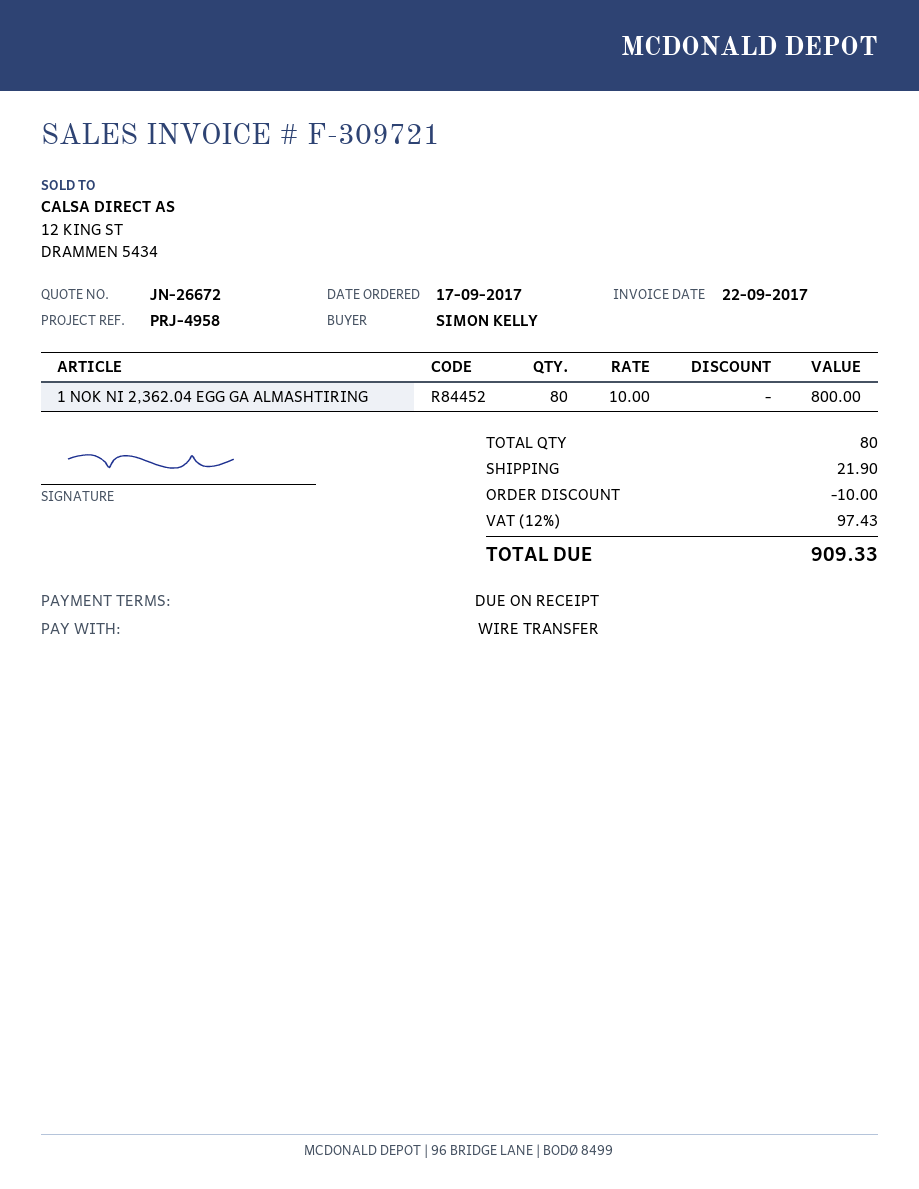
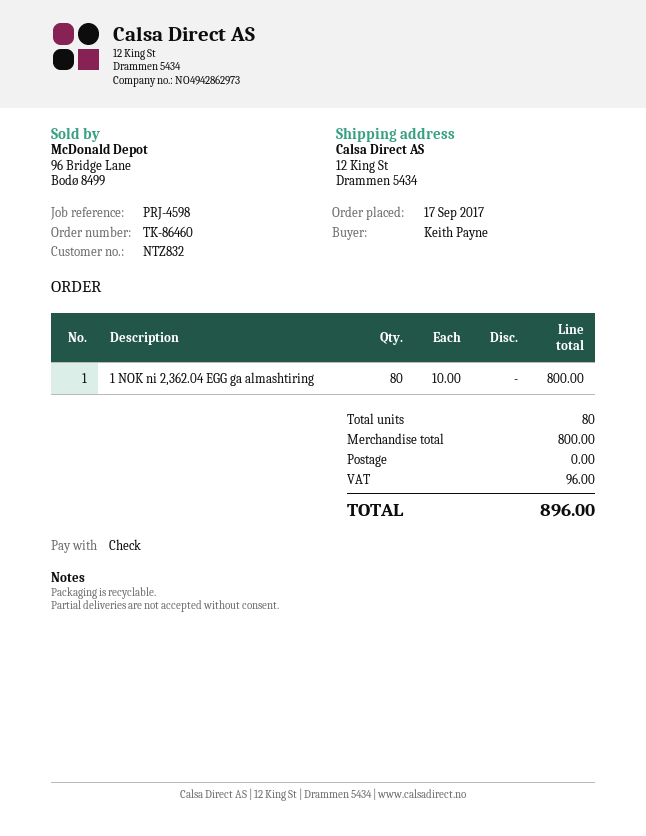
reference: PRJ-4958 -> PRJ-4598
ordered by: SIMON KELLY -> Keith Payne
payment method: bank transfer -> cheque
discount: 10.00 -> none
shipping: 21.90 -> 0.00
tax: 97.43 -> 96.00
total: 909.33 -> 896.00

